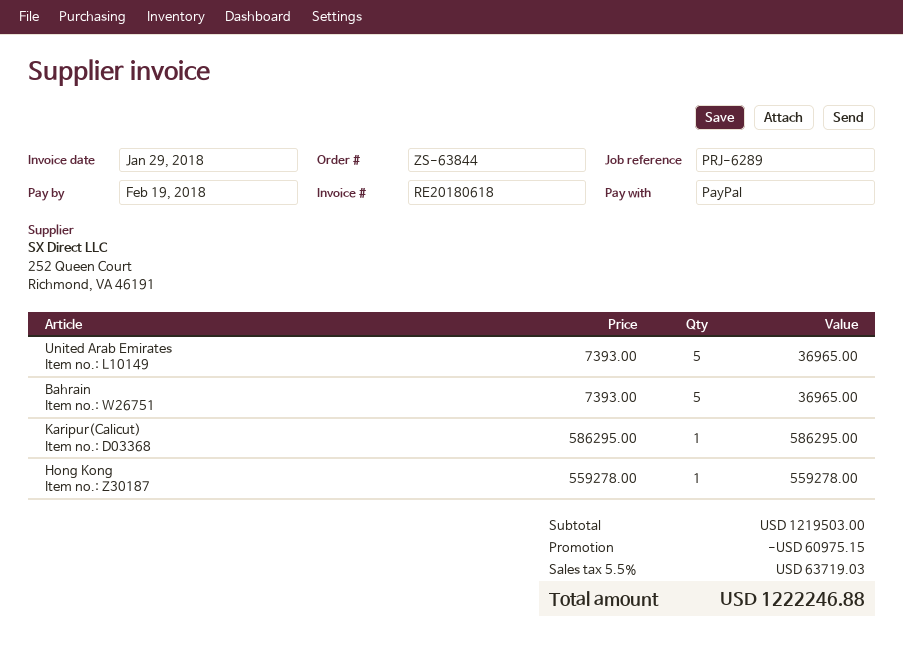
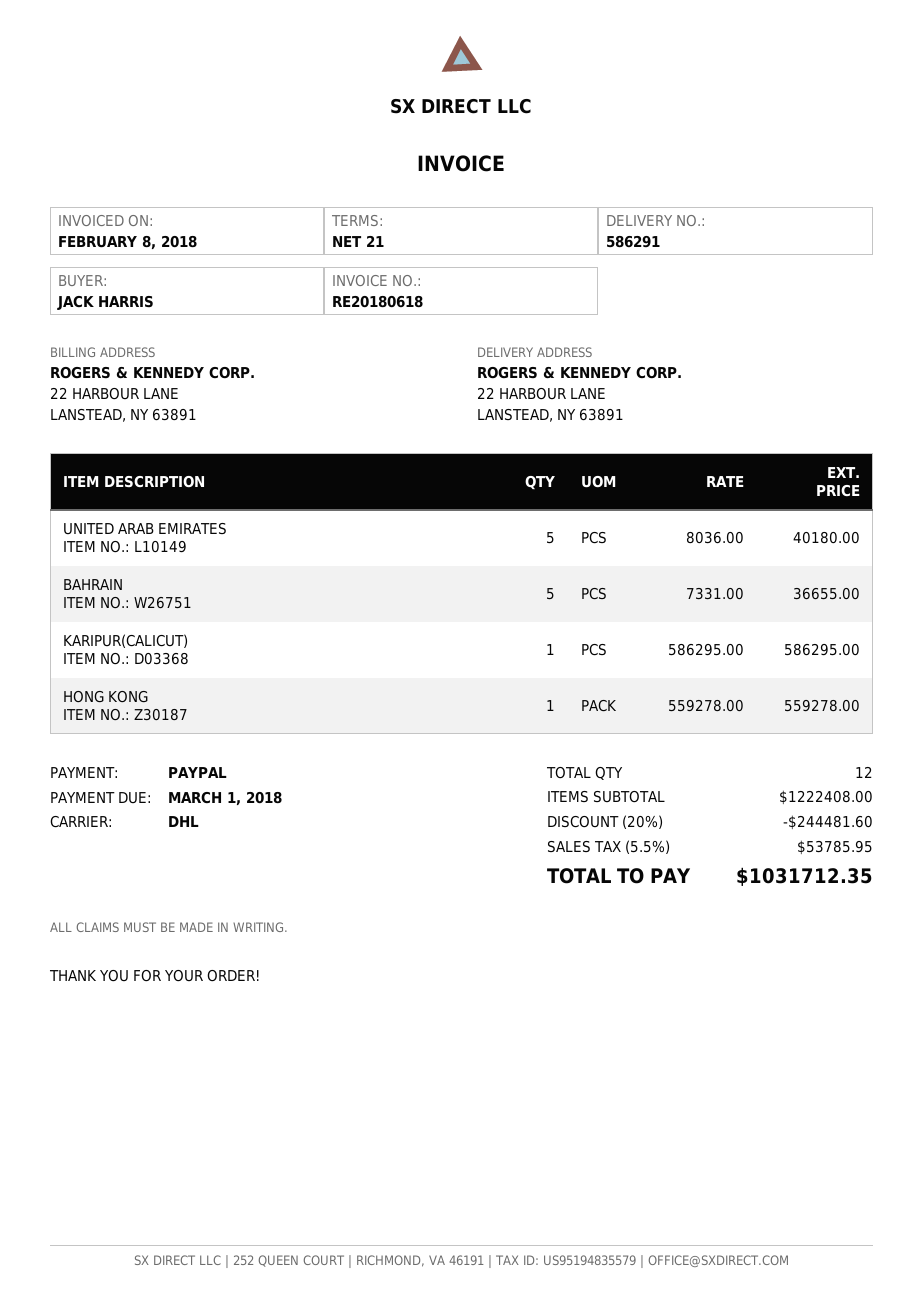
invoice date: 2018-01-29 -> 2018-02-08
due date: 2018-02-19 -> 2018-03-01
United Arab Emirates: 5 x 7393.00 = 36965.00 -> 5 x 8036.00 = 40180.00
Bahrain: 5 x 7393.00 = 36965.00 -> 5 x 7331.00 = 36655.00
subtotal: 1219503.00 -> 1222408.00
discount: 60975.15 -> 244481.60
tax: 5.5% = 63719.03 -> 5.5% = 53785.95
total: 1222246.88 -> 1031712.35

